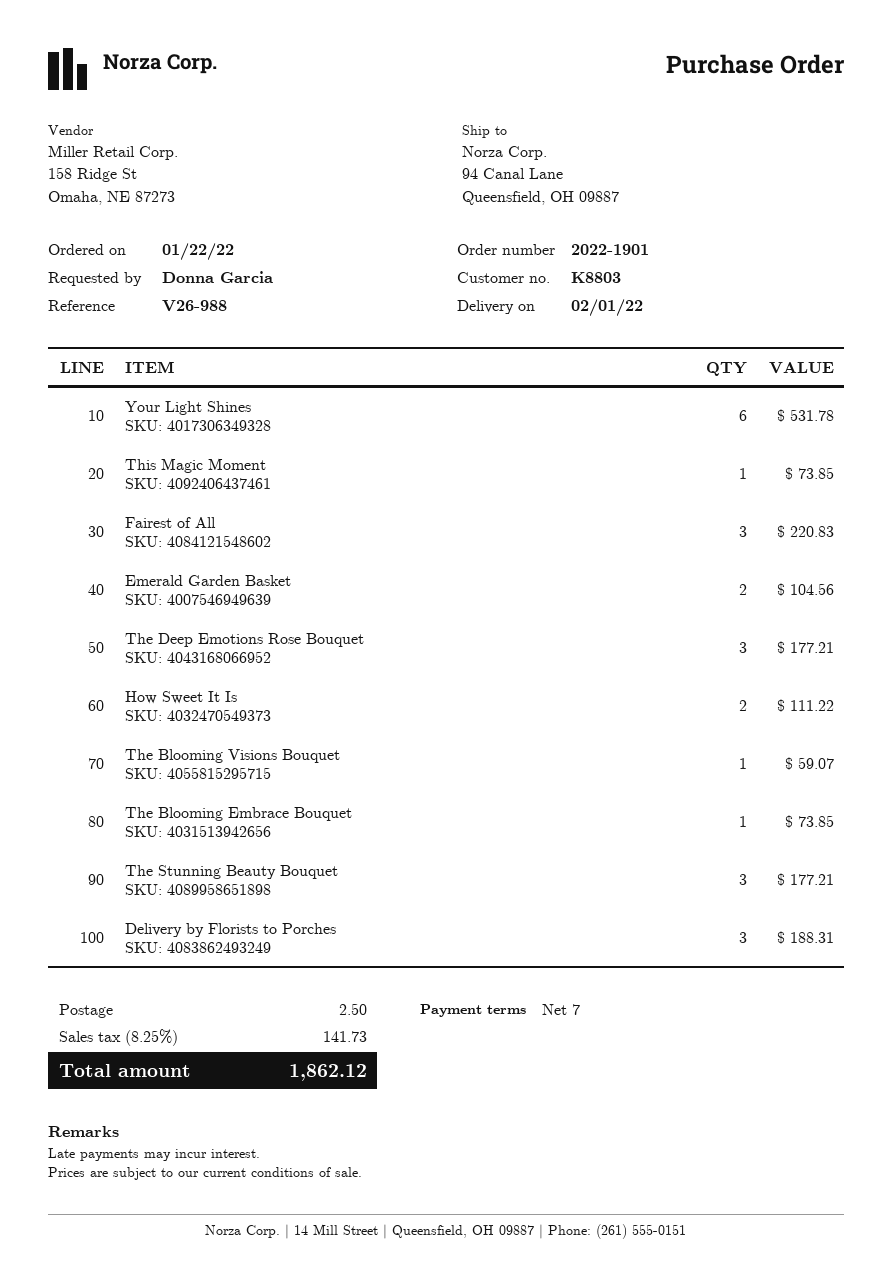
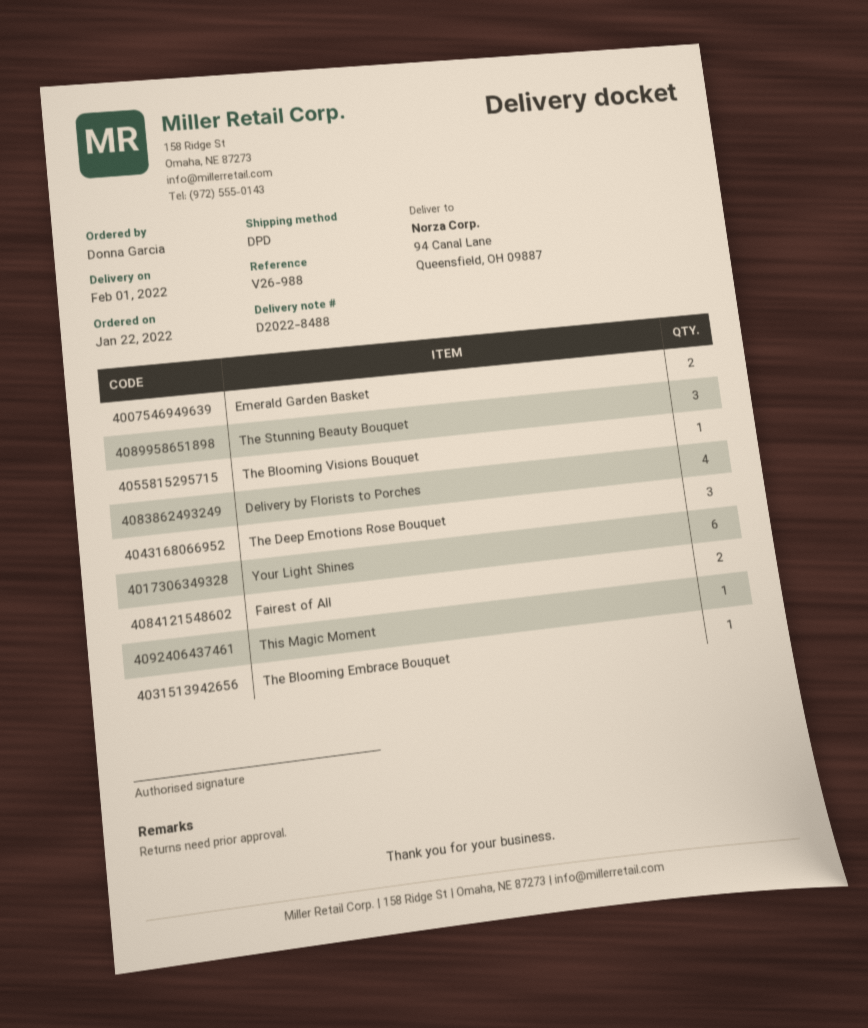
Fairest of All: 3 -> 2
How Sweet It Is: 2 -> none
Delivery by Florists to Porches: 3 -> 4

